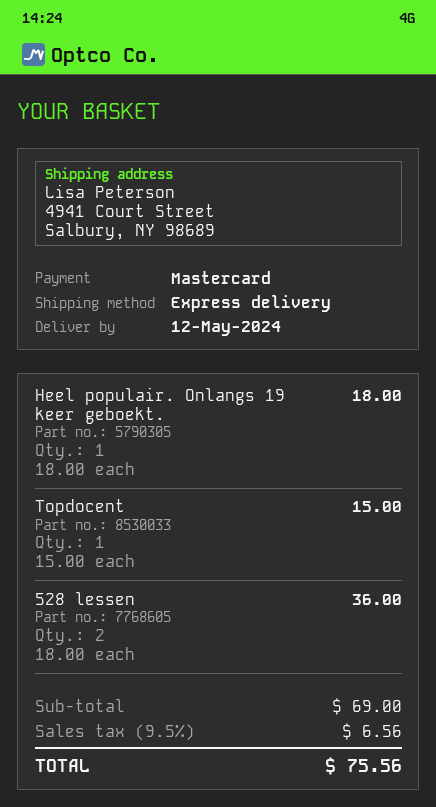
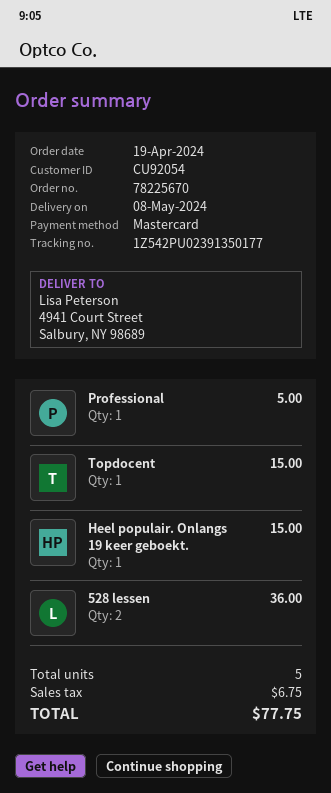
delivery date: 2024-05-12 -> 2024-05-08
Heel populair. Onlangs 19 keer geboekt.: 1 for 18.00 -> 1 for 15.00
Professional: none -> 1 for 5.00
tax: 6.56 -> 6.75
total: 75.56 -> 77.75

